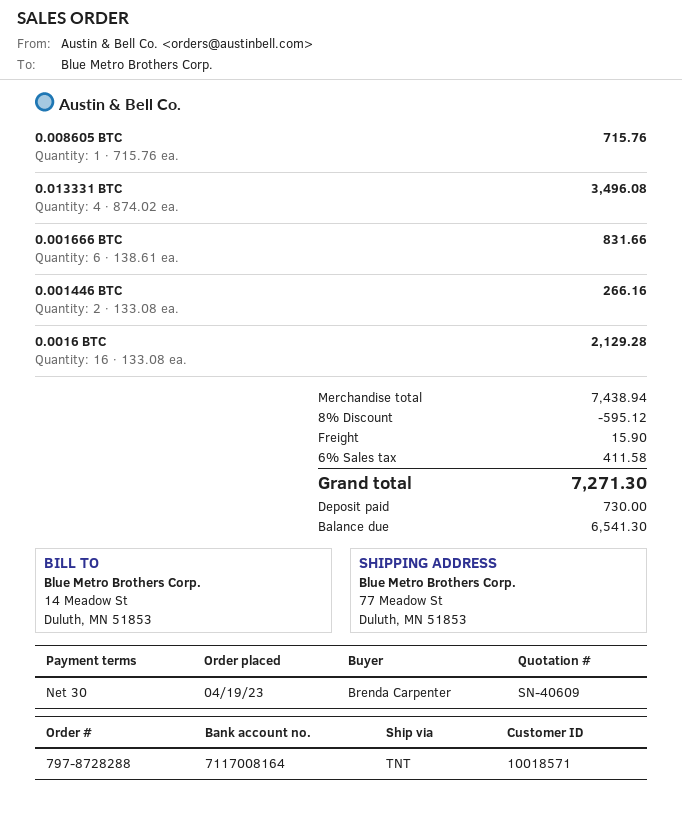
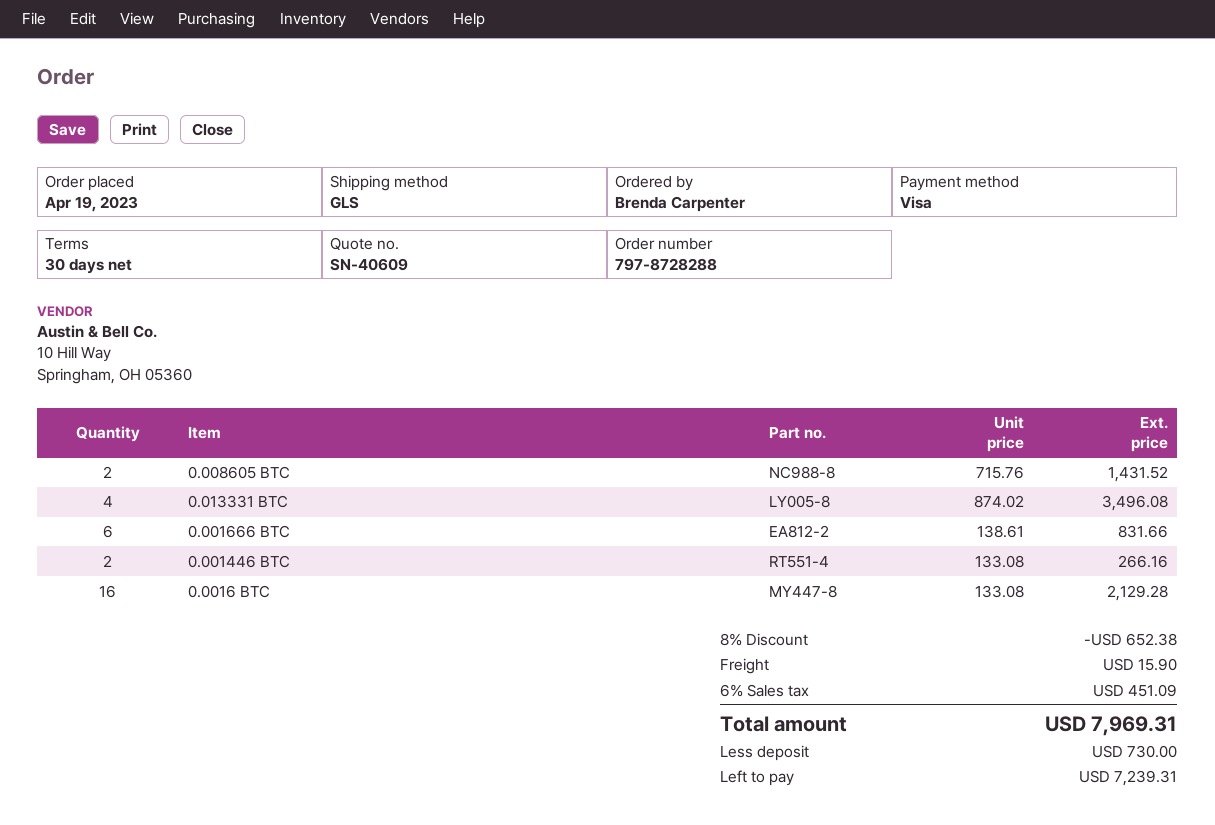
shipping method: TNT -> GLS
0.008605 BTC: 1 x 715.76 = 715.76 -> 2 x 715.76 = 1431.52
discount: 8% = 595.12 -> 8% = 652.38
tax: 6% = 411.58 -> 6% = 451.09
total: 7271.30 -> 7969.31
balance: 6541.30 -> 7239.31

